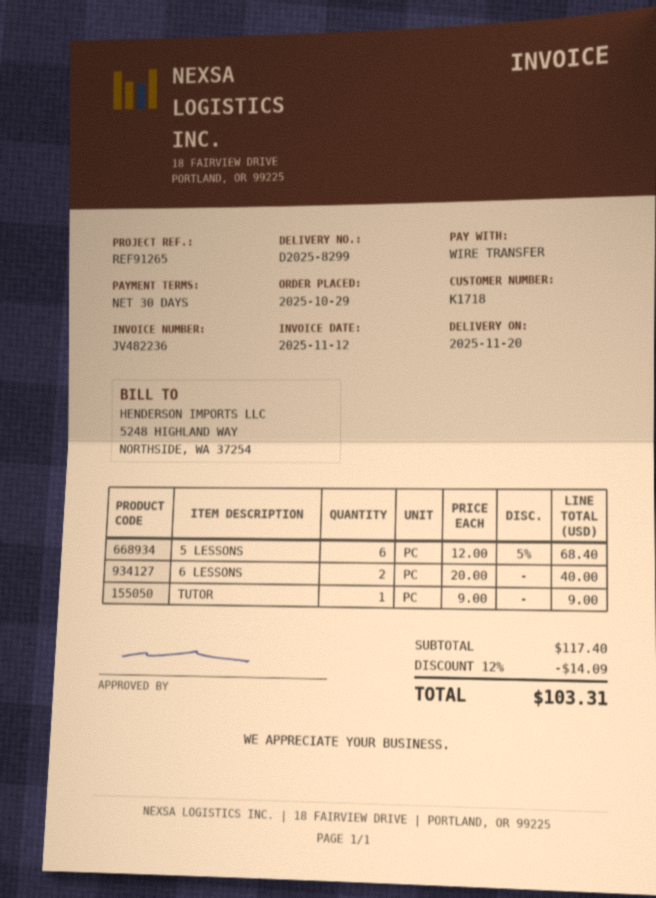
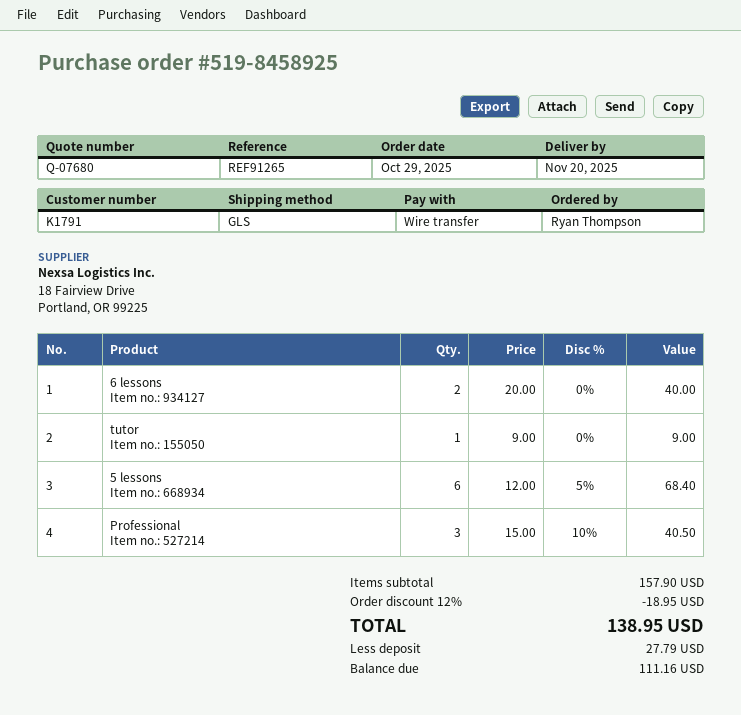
customer number: K1718 -> K1791
Professional: none -> 3 x 15.00 - 10% = 40.50
subtotal: 117.40 -> 157.90
discount: 12% = 14.09 -> 12% = 18.95
total: 103.31 -> 138.95

